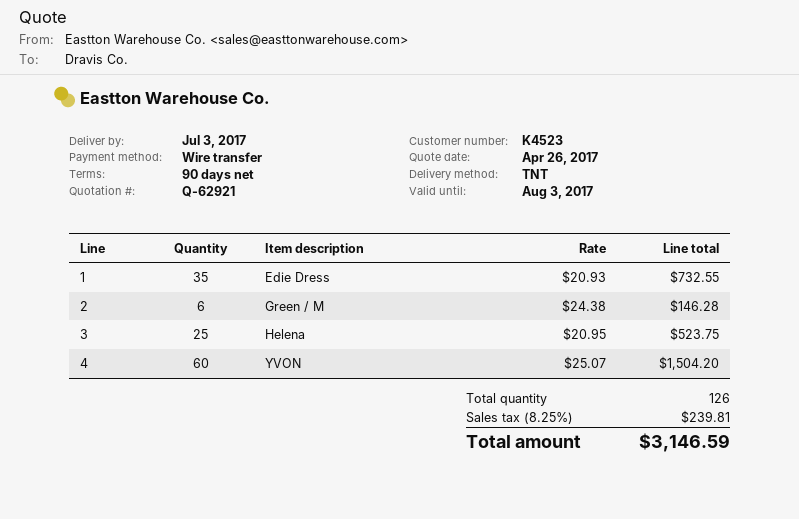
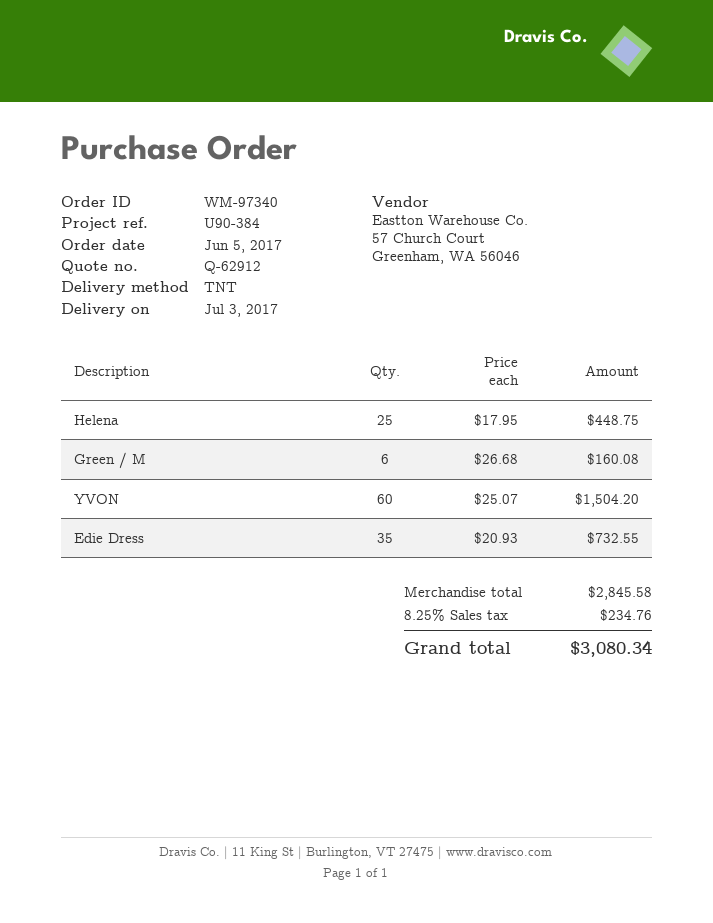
quote number: Q-62921 -> Q-62912
Green / M: 6 x 24.38 = 146.28 -> 6 x 26.68 = 160.08
Helena: 25 x 20.95 = 523.75 -> 25 x 17.95 = 448.75
tax: 8.25% = 239.81 -> 8.25% = 234.76
total: 3146.59 -> 3080.34

